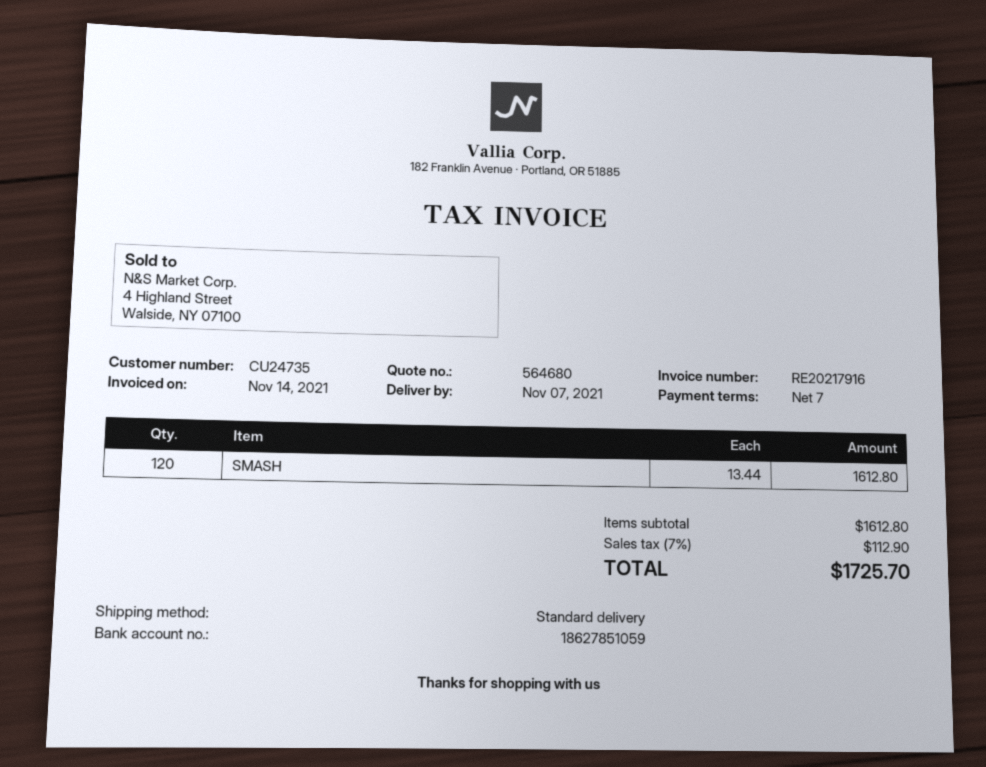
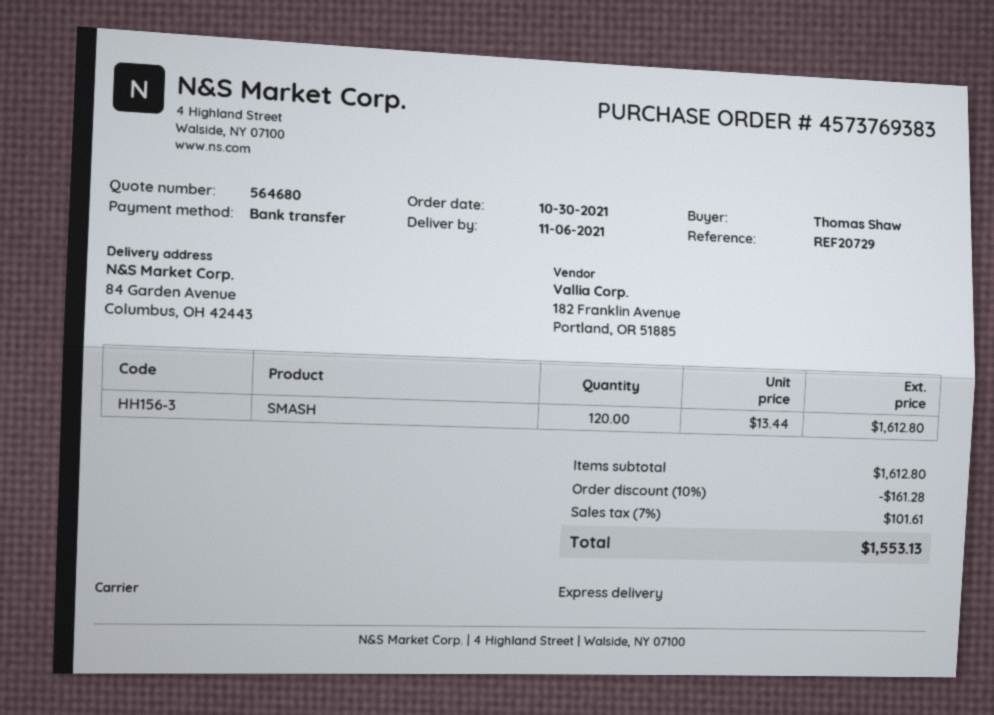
delivery date: 2021-11-07 -> 2021-11-06
shipping method: standard -> express
discount: none -> 10% = 161.28
tax: 7% = 112.90 -> 7% = 101.61
total: 1725.70 -> 1553.13

